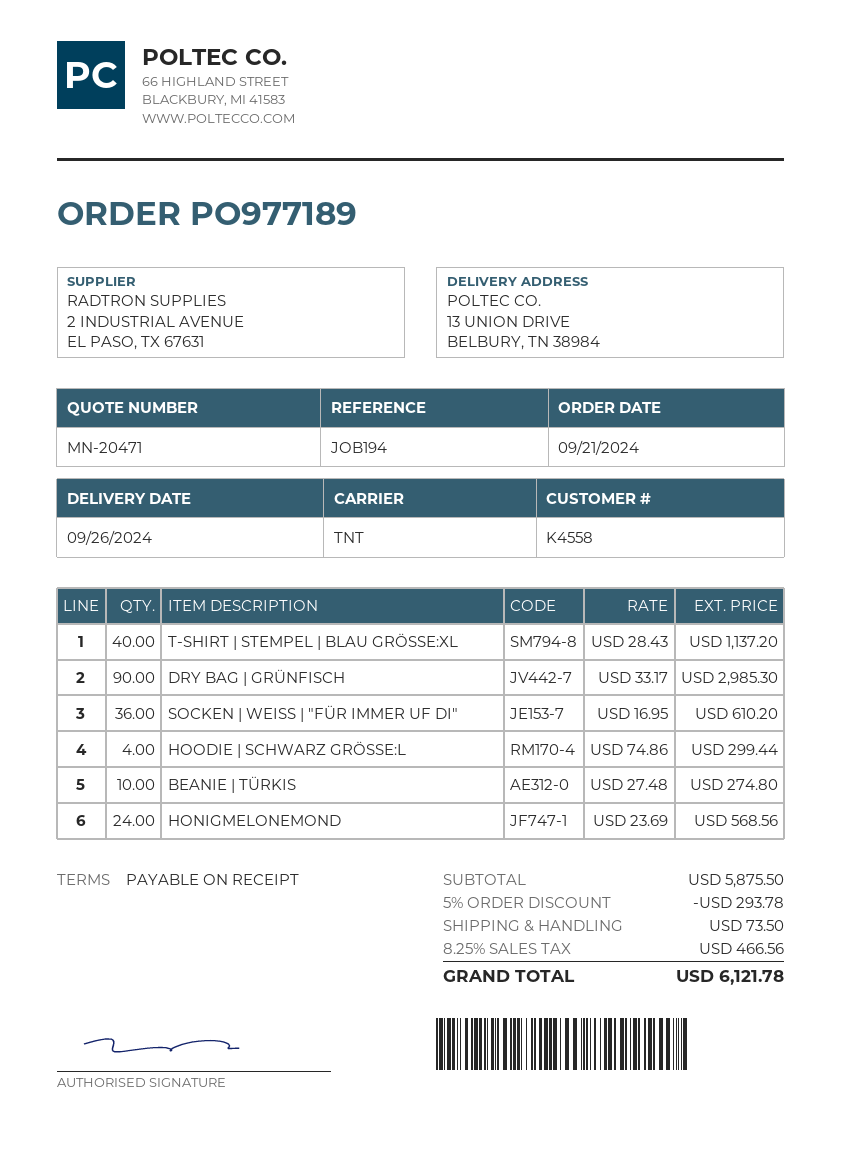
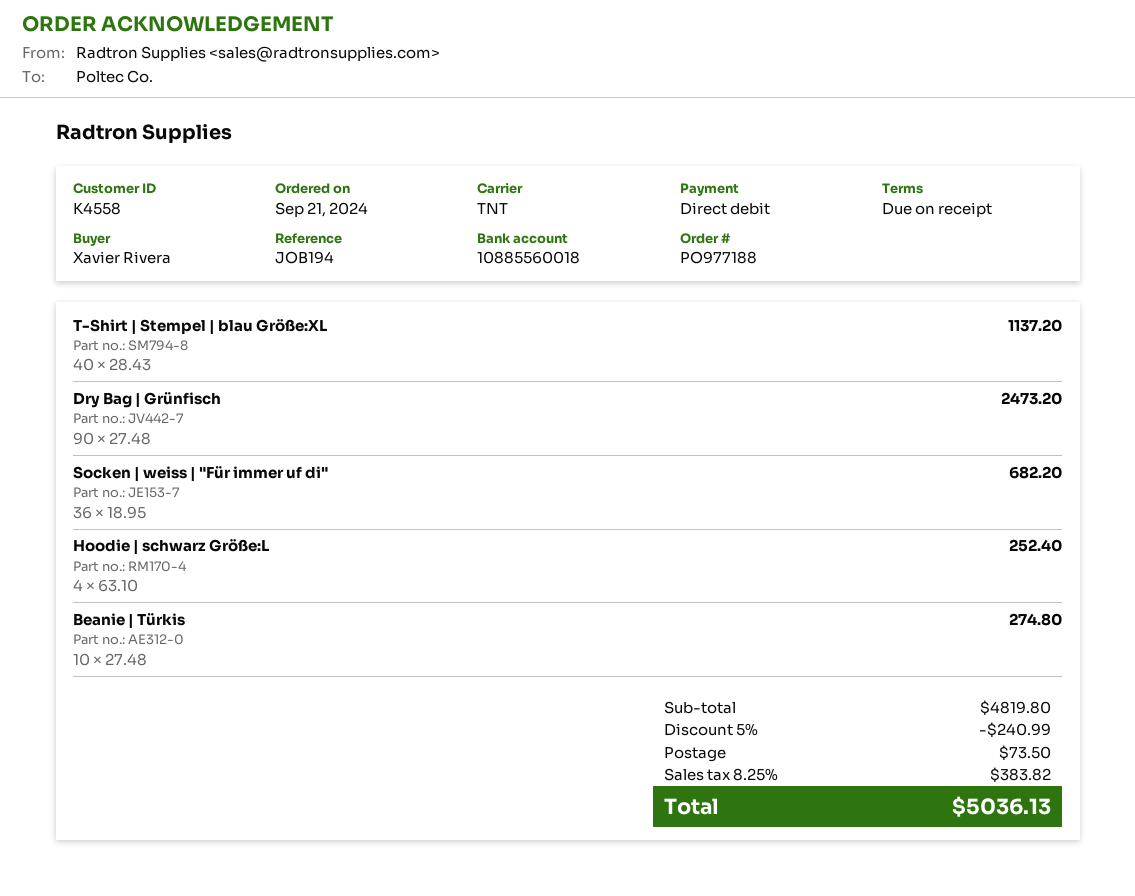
order number: PO977189 -> PO977188
DRY BAG | GRÜNFISCH: 90 x 33.17 = 2985.30 -> 90 x 27.48 = 2473.20
SOCKEN | WEISS | "FÜR IMMER UF DI": 36 x 16.95 = 610.20 -> 36 x 18.95 = 682.20
HOODIE | SCHWARZ GRÖSSE:L: 4 x 74.86 = 299.44 -> 4 x 63.10 = 252.40
HONIGMELONEMOND: 24 x 23.69 = 568.56 -> none
subtotal: 5875.50 -> 4819.80
discount: 5% = 293.78 -> 5% = 240.99
tax: 8.25% = 466.56 -> 8.25% = 383.82
total: 6121.78 -> 5036.13

